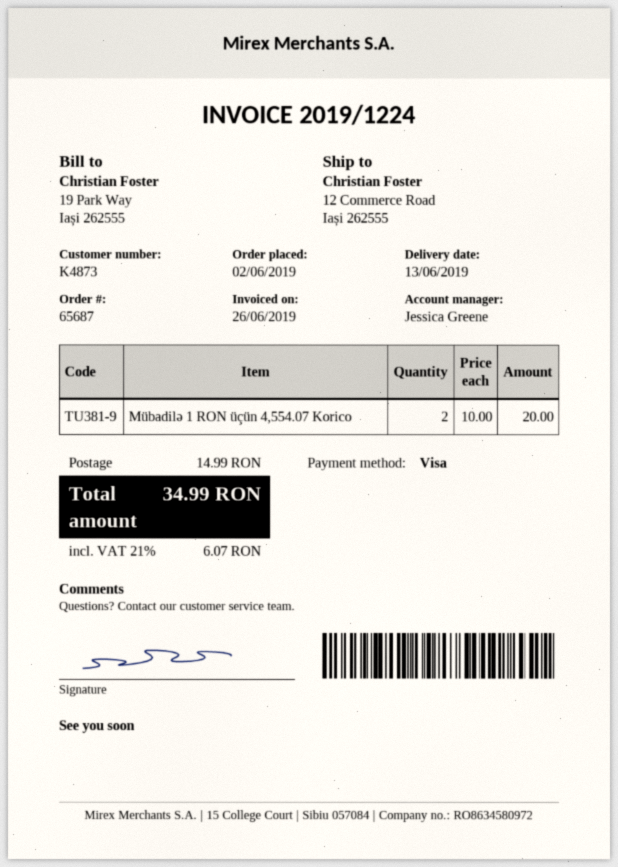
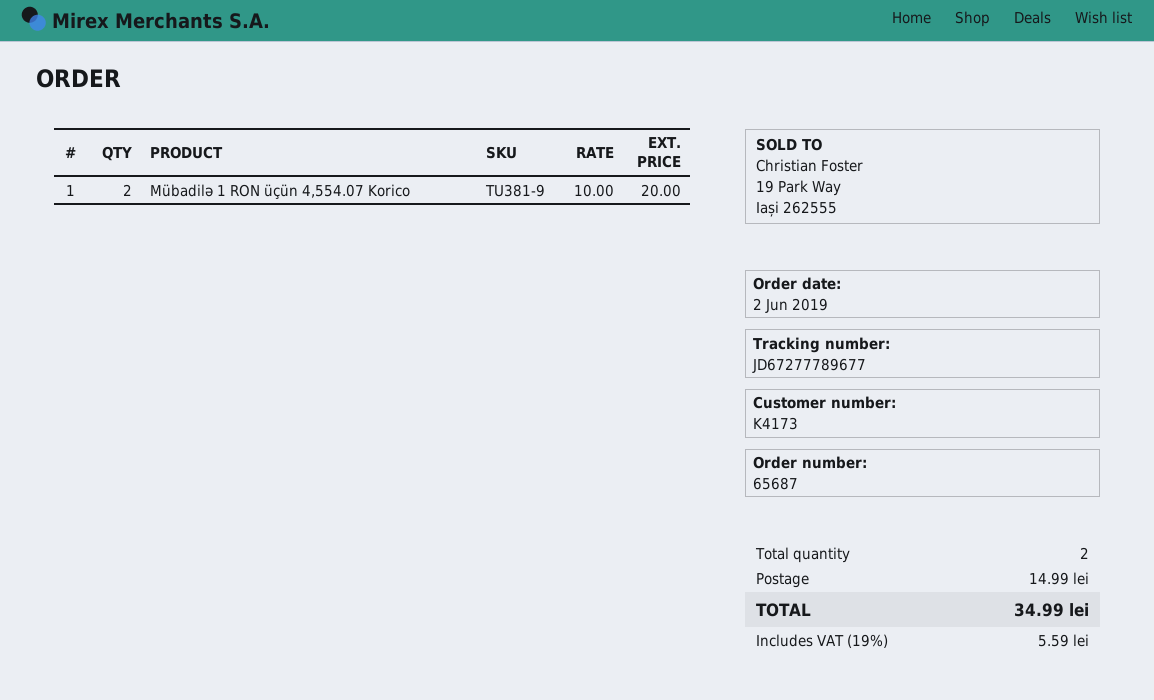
customer number: K4873 -> K4173
tax: 21% = 6.07 -> 19% = 5.59

